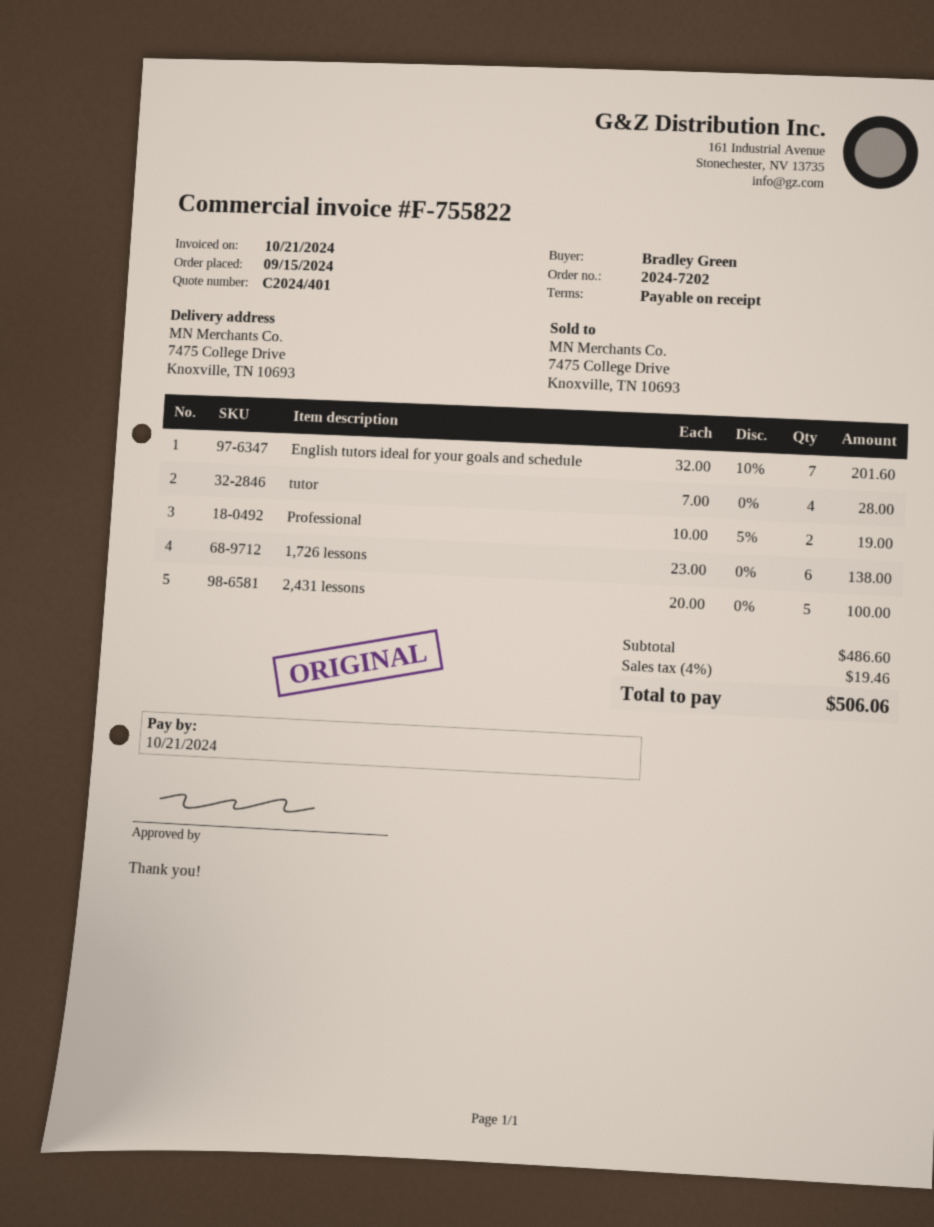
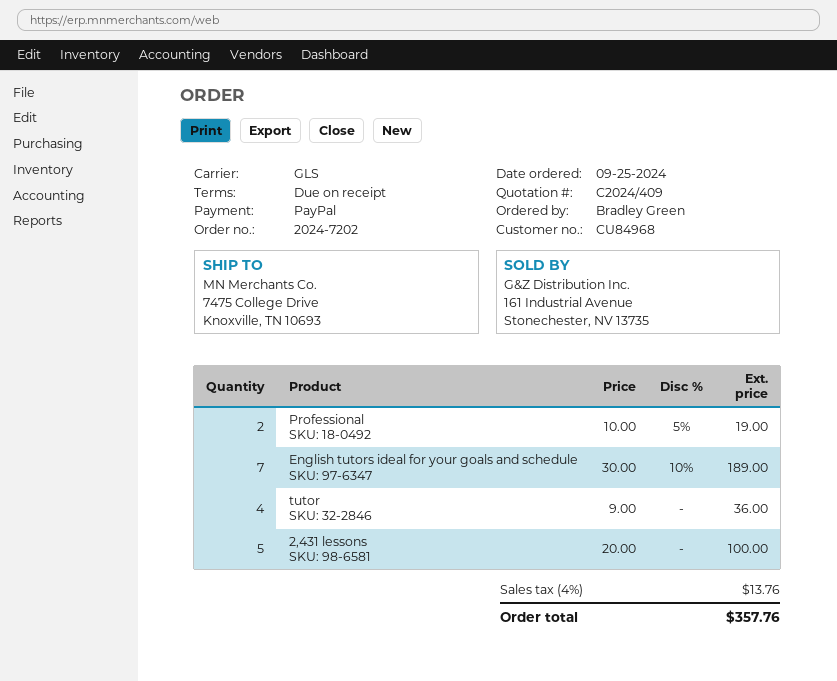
quote number: C2024/401 -> C2024/409
order date: 2024-09-15 -> 2024-09-25
English tutors ideal for your goals and schedule: 7 x 32.00 - 10% = 201.60 -> 7 x 30.00 - 10% = 189.00
tutor: 4 x 7.00 = 28.00 -> 4 x 9.00 = 36.00
1,726 lessons: 6 x 23.00 = 138.00 -> none
tax: 4% = 19.46 -> 4% = 13.76
total: 506.06 -> 357.76

